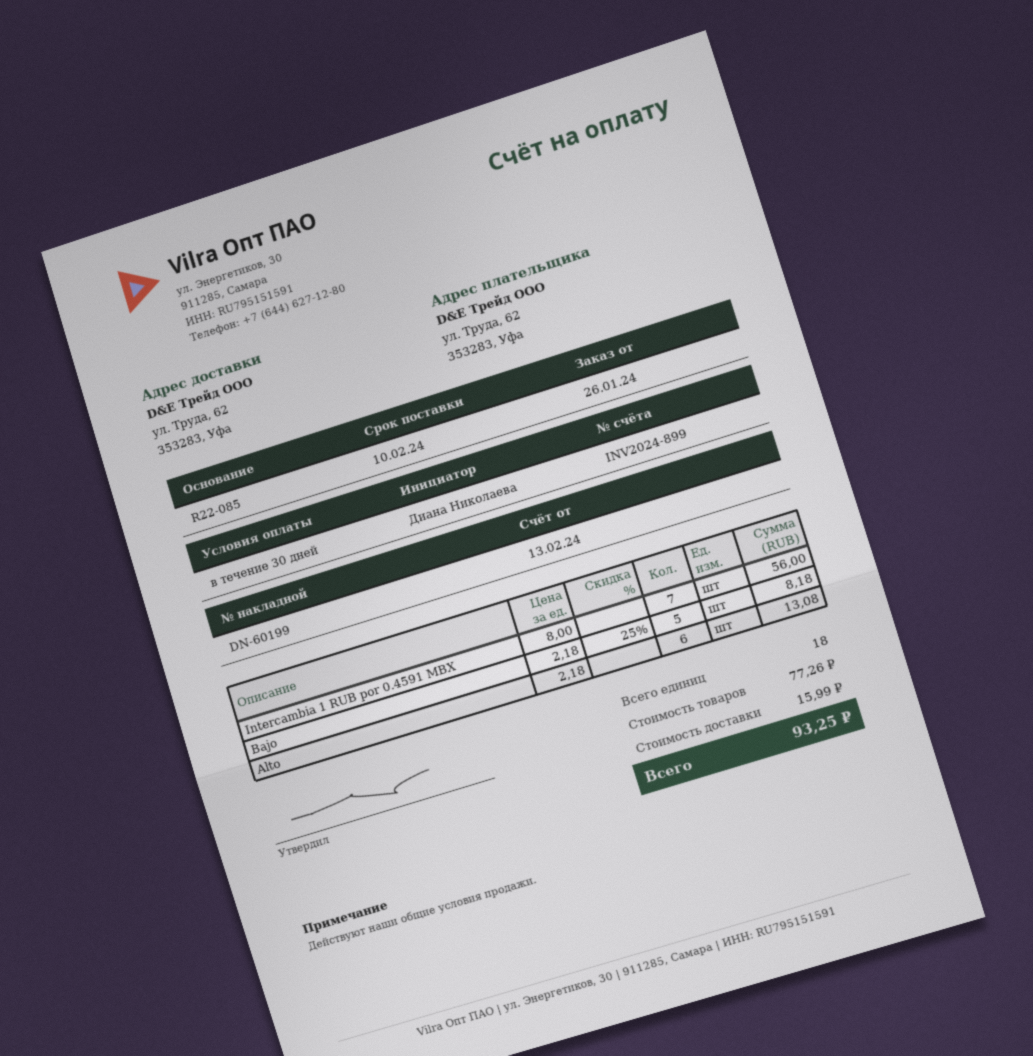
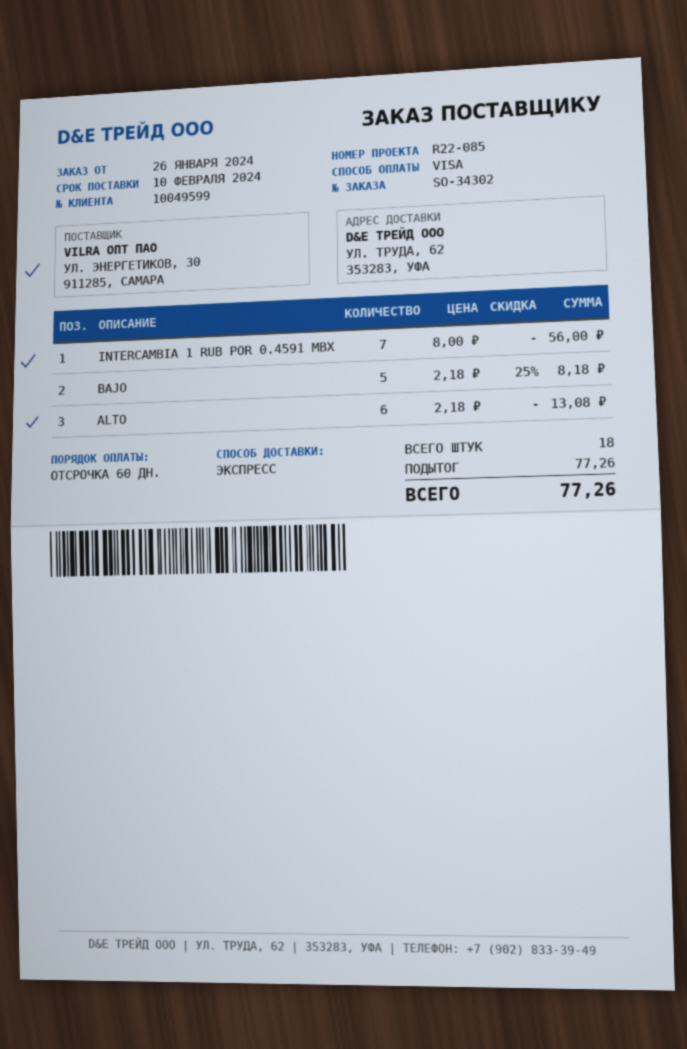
payment terms: 30 days -> 60 days
shipping: 15.99 -> none
total: 93.25 -> 77.26

